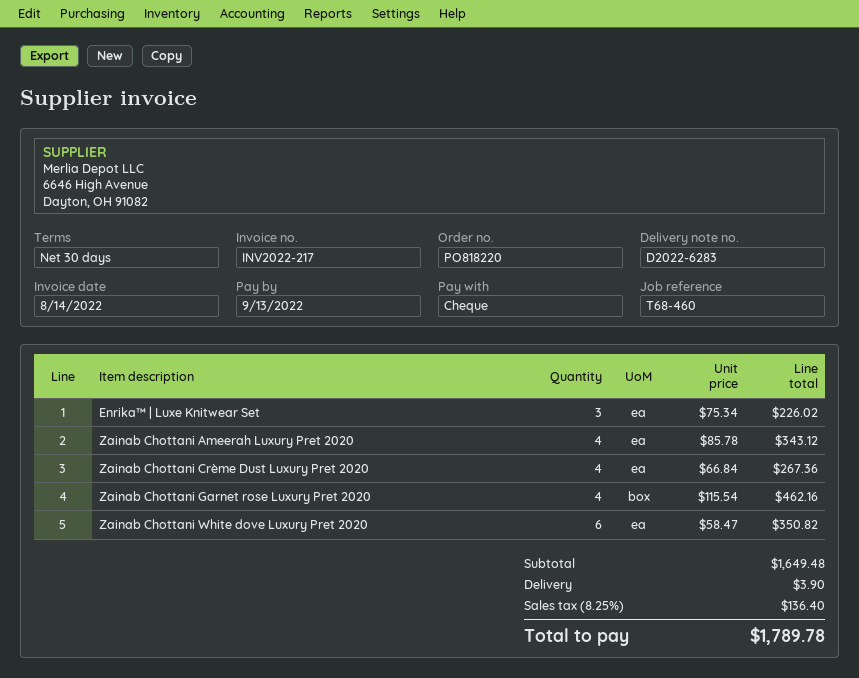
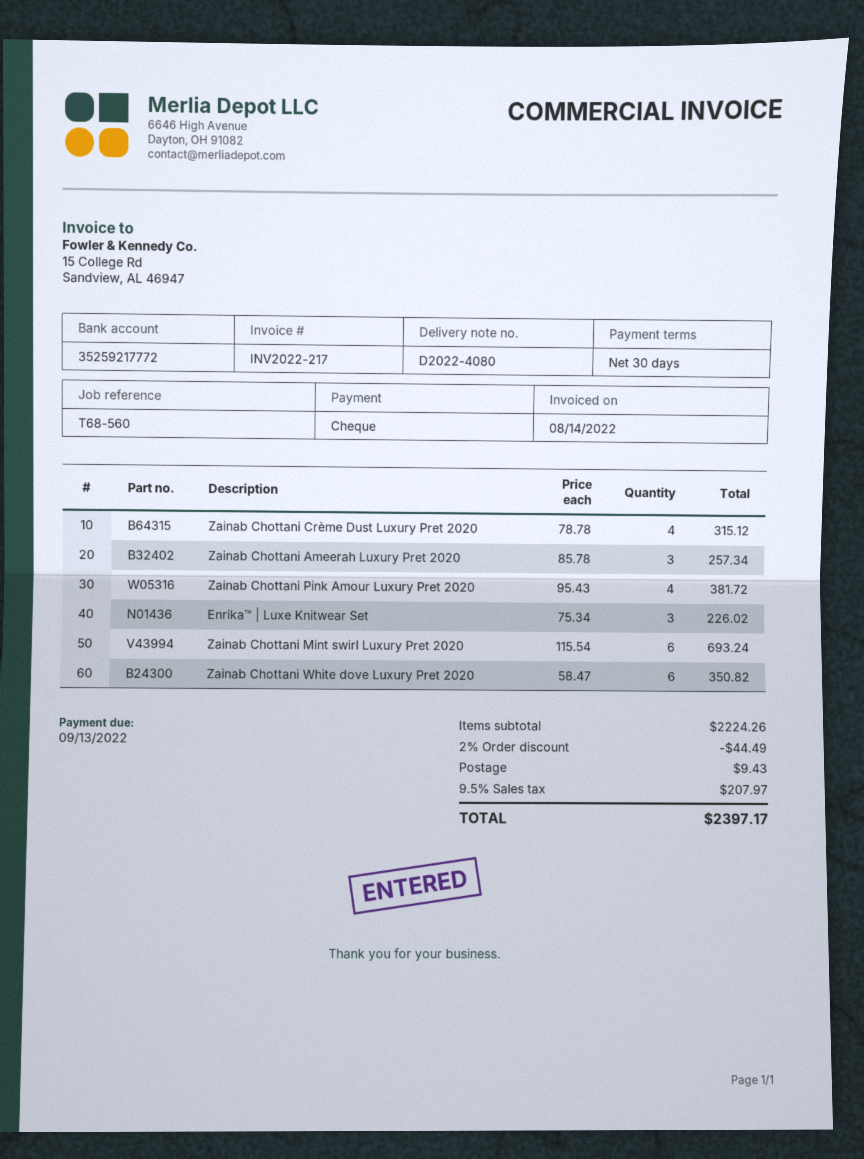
delivery note number: D2022-6283 -> D2022-4080
reference: T68-460 -> T68-560
Zainab Chottani Ameerah Luxury Pret 2020: 4 x 85.78 = 343.12 -> 3 x 85.78 = 257.34
Zainab Chottani Crème Dust Luxury Pret 2020: 4 x 66.84 = 267.36 -> 4 x 78.78 = 315.12
Zainab Chottani Garnet rose Luxury Pret 2020: 4 x 115.54 = 462.16 -> none
Zainab Chottani Pink Amour Luxury Pret 2020: none -> 4 x 95.43 = 381.72
Zainab Chottani Mint swirl Luxury Pret 2020: none -> 6 x 115.54 = 693.24
subtotal: 1649.48 -> 2224.26
discount: none -> 2% = 44.49
shipping: 3.90 -> 9.43
tax: 8.25% = 136.40 -> 9.5% = 207.97
total: 1789.78 -> 2397.17

